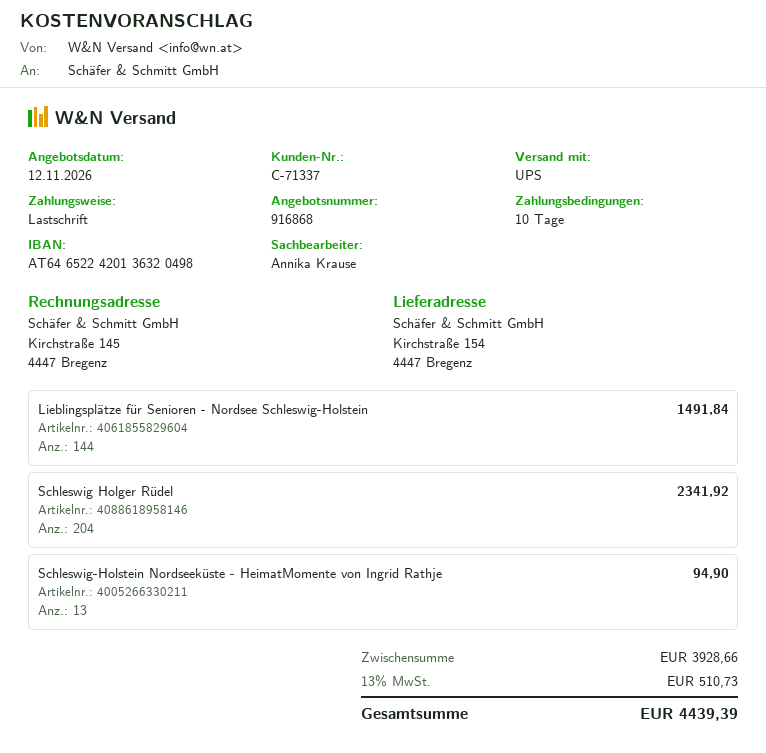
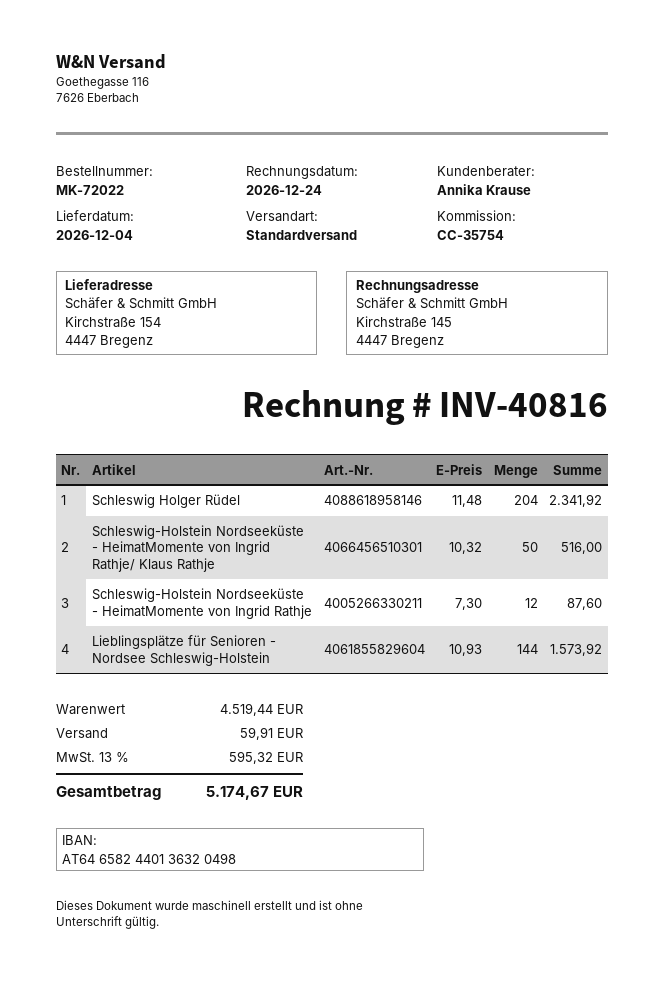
bank account: AT646522420136320498 -> AT646582440136320498
shipping method: UPS -> standard
Lieblingsplätze für Senioren - Nordsee Schleswig-Holstein: 144 for 1491.84 -> 144 for 1573.92
Schleswig-Holstein Nordseeküste - HeimatMomente von Ingrid Rathje: 13 for 94.90 -> 12 for 87.60
Schleswig-Holstein Nordseeküste - HeimatMomente von Ingrid Rathje/ Klaus Rathje: none -> 50 for 516.00
subtotal: 3928.66 -> 4519.44
shipping: none -> 59.91
tax: 13% = 510.73 -> 13% = 595.32
total: 4439.39 -> 5174.67

